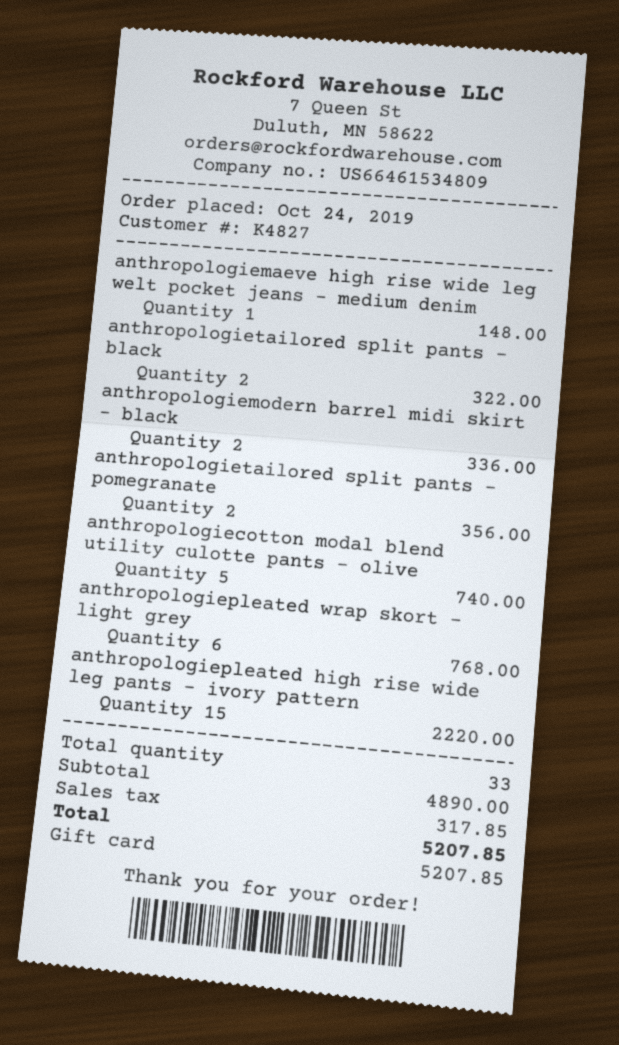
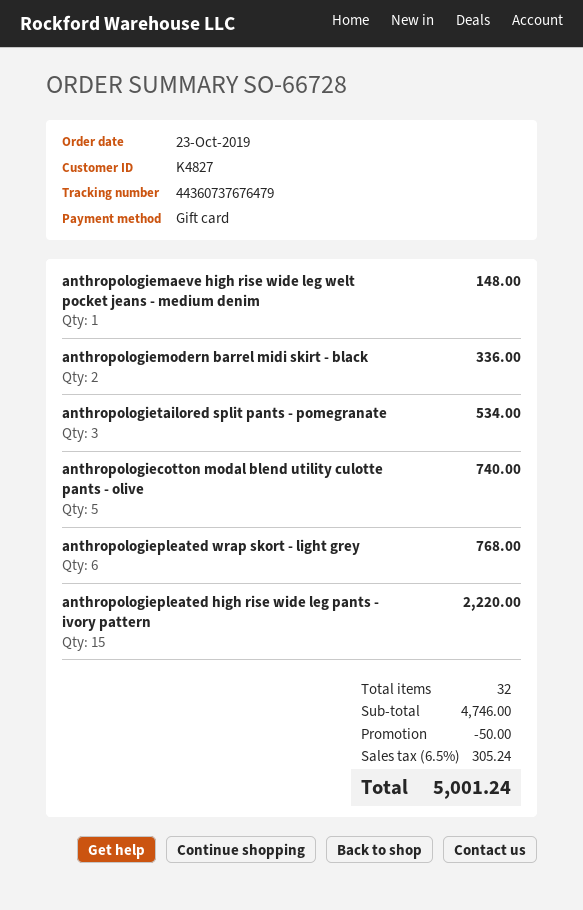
order date: 2019-10-24 -> 2019-10-23
anthropologietailored split pants - black: 2 for 322.00 -> none
anthropologietailored split pants - pomegranate: 2 for 356.00 -> 3 for 534.00
total quantity: 33 -> 32
subtotal: 4890.00 -> 4746.00
discount: none -> 50.00
tax: 317.85 -> 305.24
total: 5207.85 -> 5001.24

